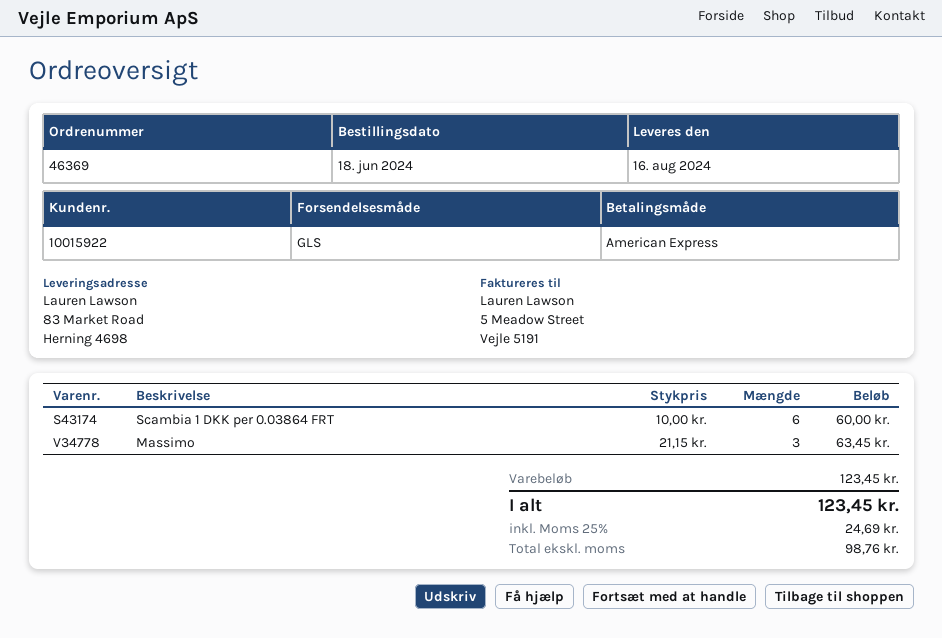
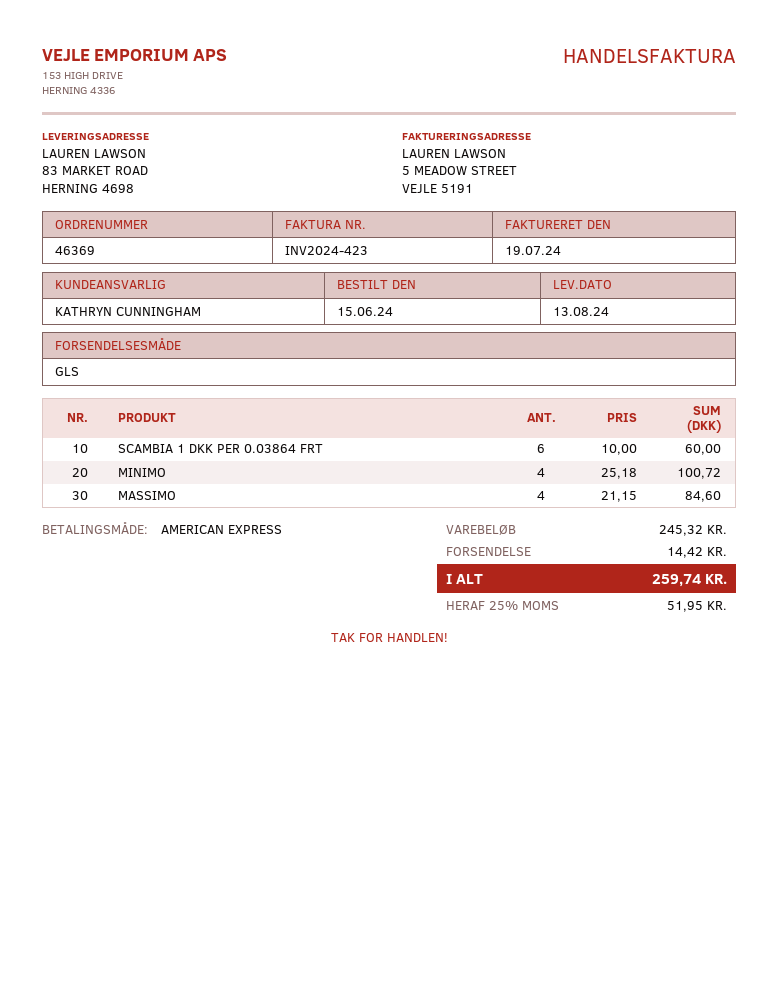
order date: 2024-06-18 -> 2024-06-15
delivery date: 2024-08-16 -> 2024-08-13
Massimo: 3 x 21.15 = 63.45 -> 4 x 21.15 = 84.60
MINIMO: none -> 4 x 25.18 = 100.72
subtotal: 123.45 -> 245.32
shipping: none -> 14.42
tax: 25% = 24.69 -> 25% = 51.95
total: 123.45 -> 259.74

